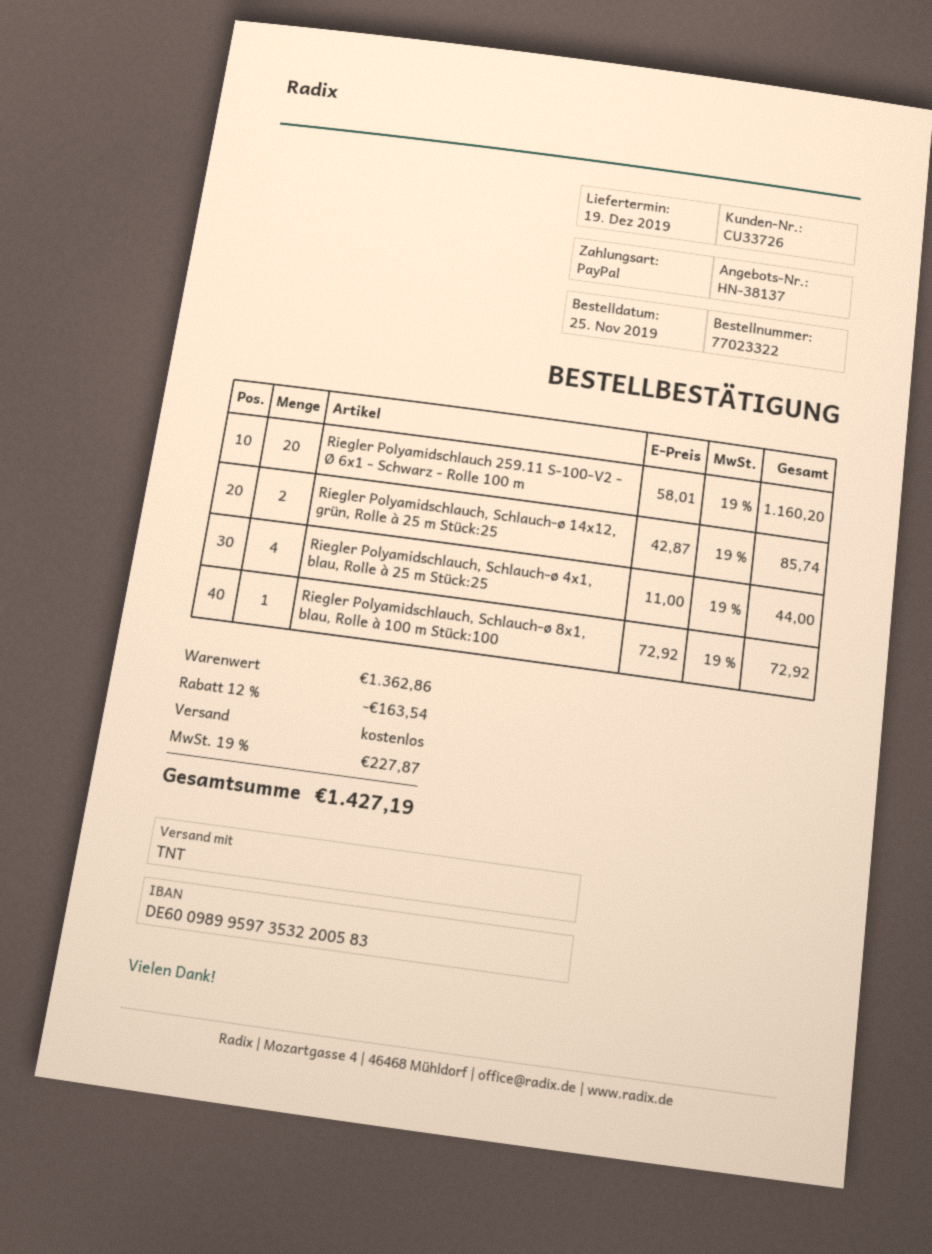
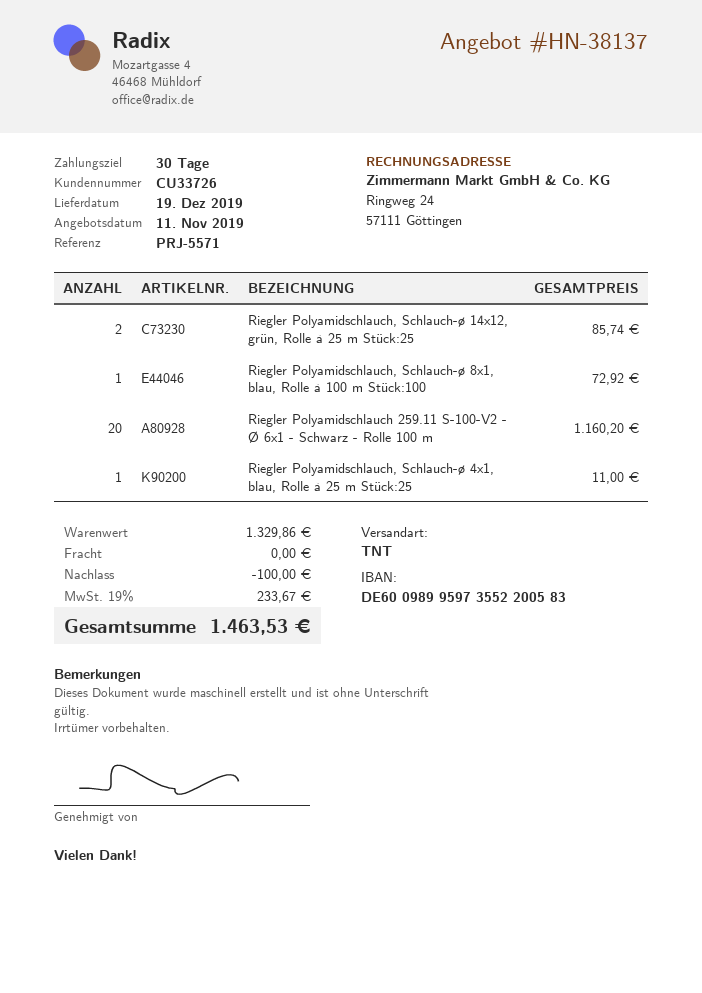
bank account: DE60098995973532200583 -> DE60098995973552200583
Riegler Polyamidschlauch, Schlauch-ø 4x1, blau, Rolle à 25 m Stück:25: 4 for 44.00 -> 1 for 11.00
subtotal: 1362.86 -> 1329.86
discount: 163.54 -> 100.00
tax: 19% = 227.87 -> 19% = 233.67
total: 1427.19 -> 1463.53

